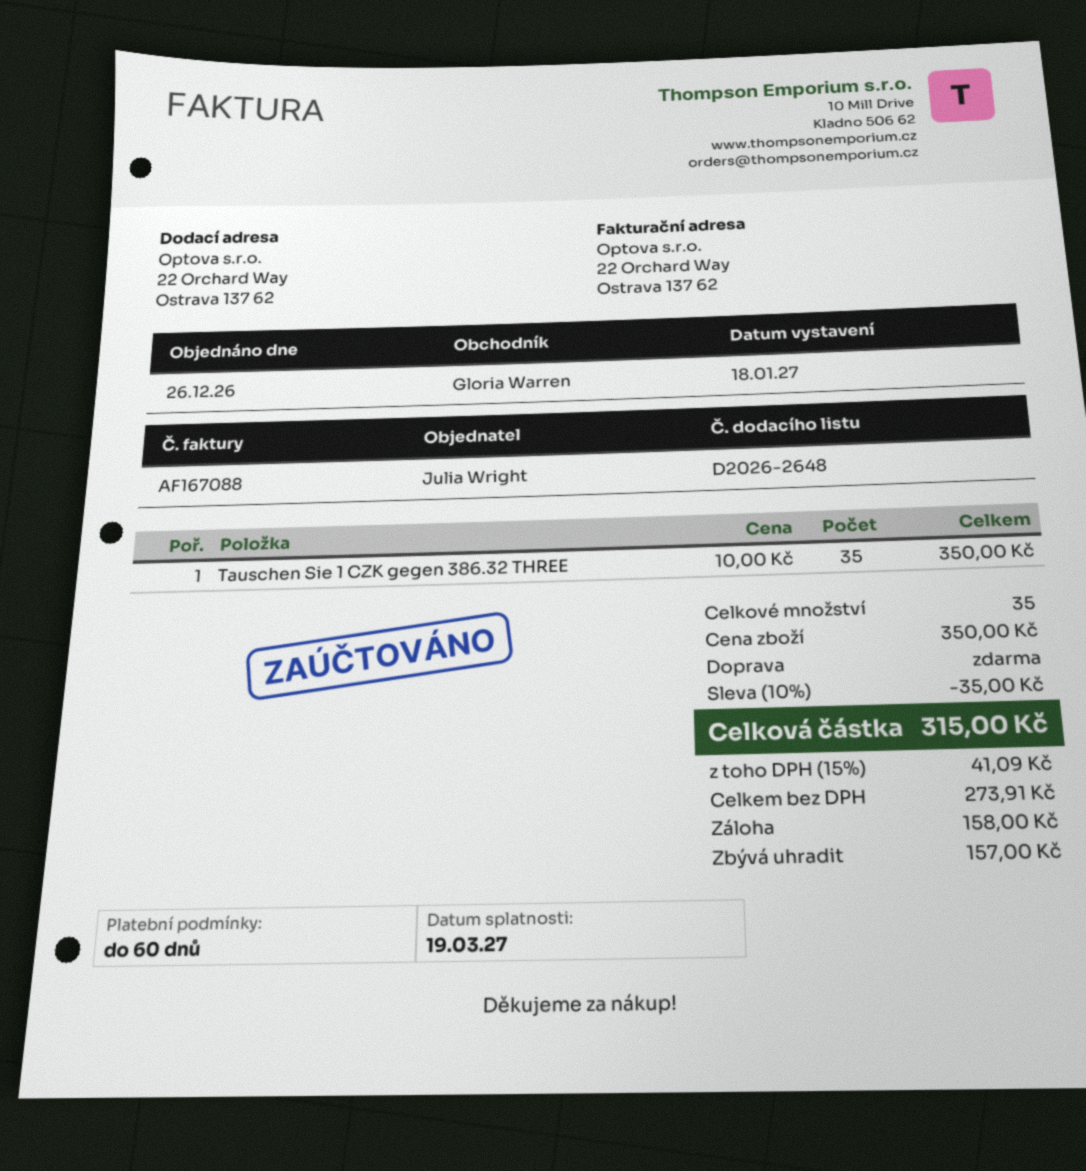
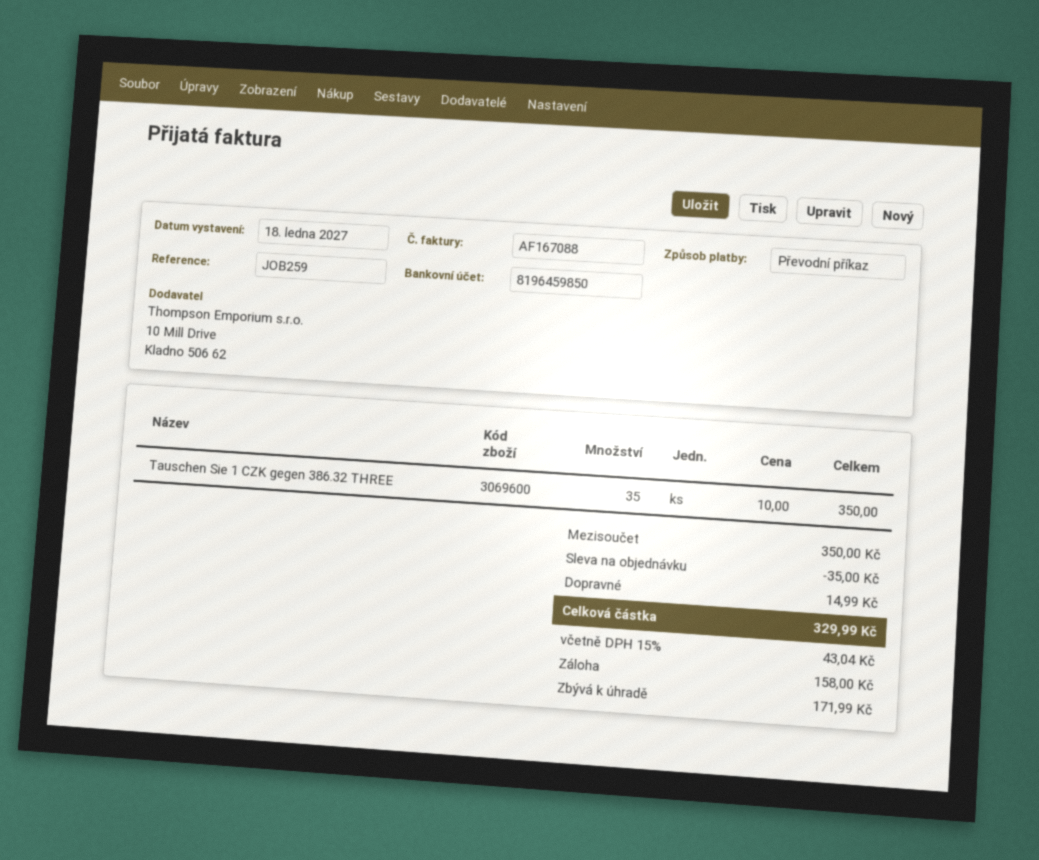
shipping: 0.00 -> 14.99
tax: 15% = 41.09 -> 15% = 43.04
total: 315.00 -> 329.99
balance: 157.00 -> 171.99

